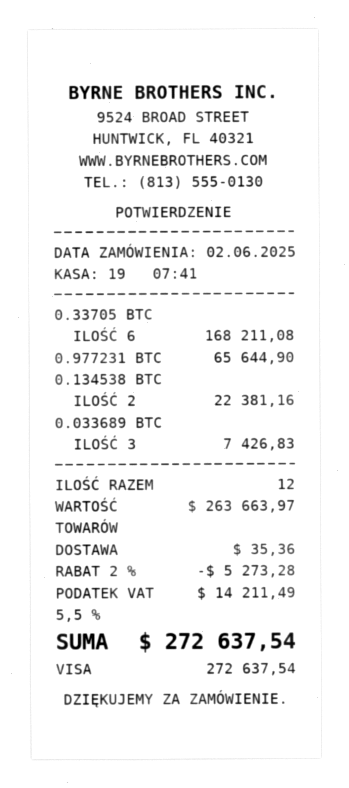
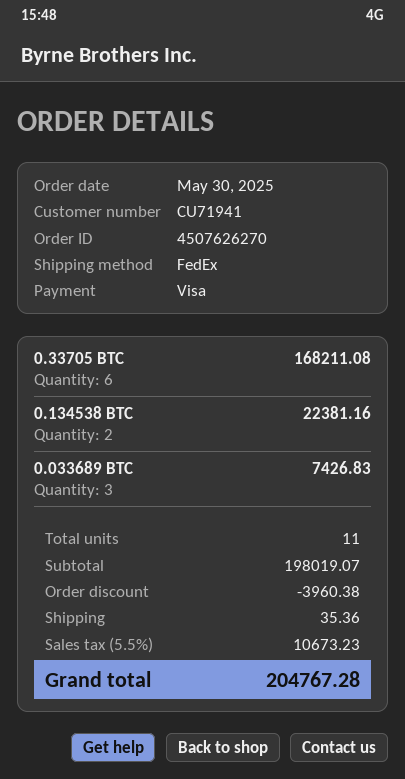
order date: 2025-06-02 -> 2025-05-30
0.977231 BTC: 1 for 65644.90 -> none
total quantity: 12 -> 11
subtotal: 263663.97 -> 198019.07
discount: 5273.28 -> 3960.38
tax: 5.5% = 14211.49 -> 5.5% = 10673.23
total: 272637.54 -> 204767.28

